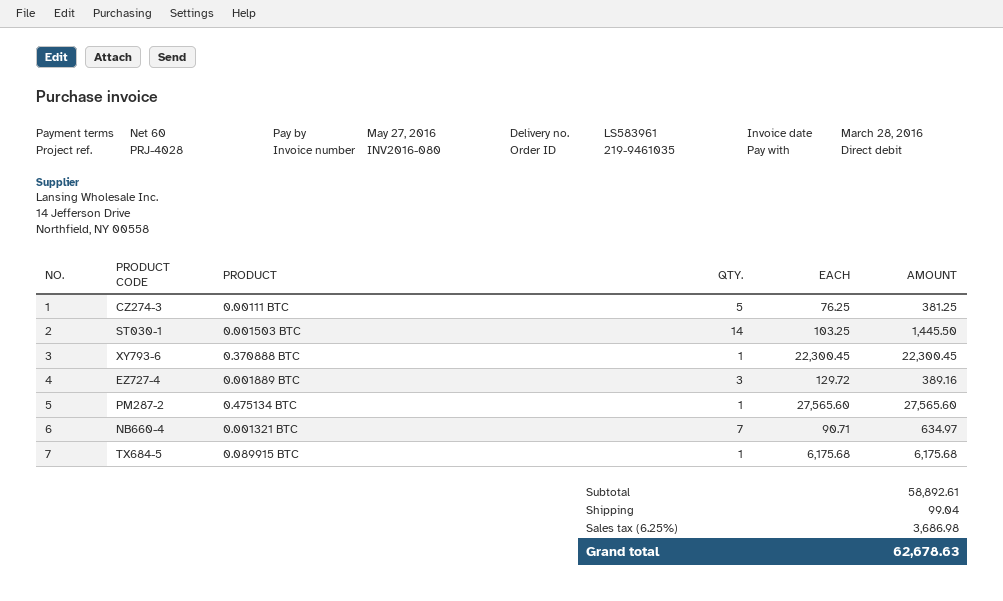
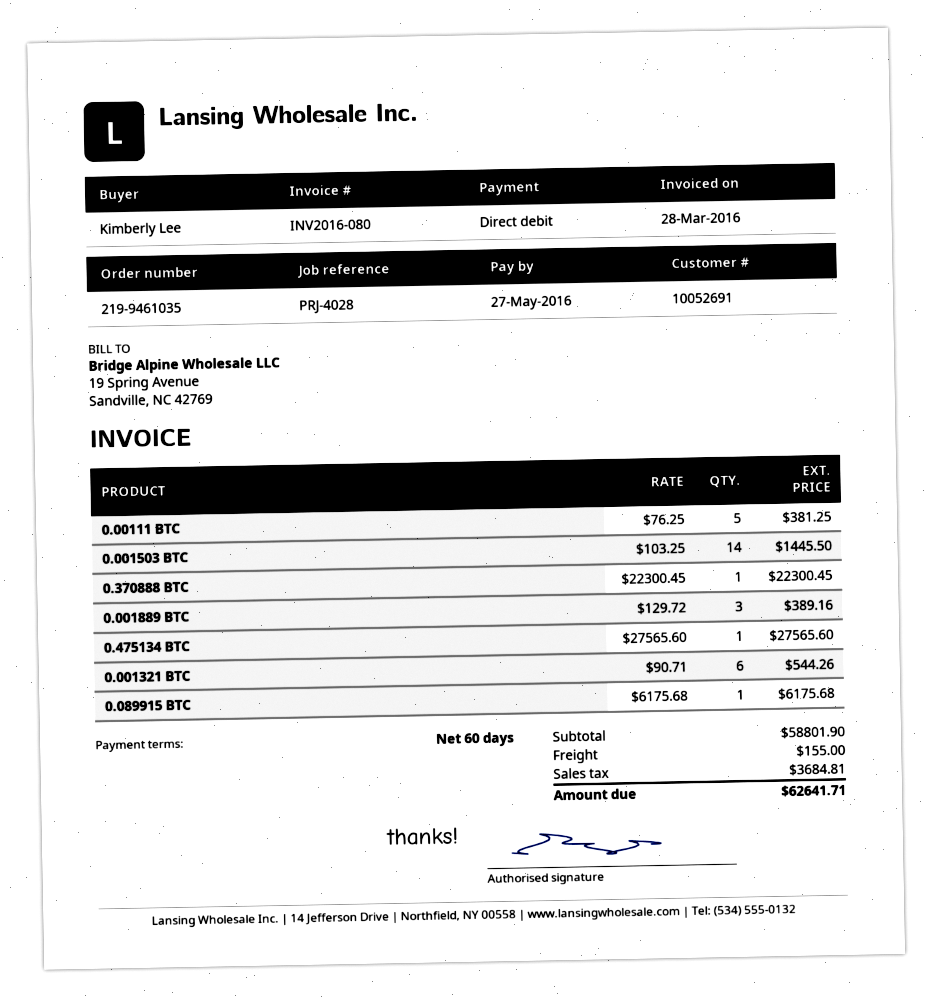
0.001321 BTC: 7 x 90.71 = 634.97 -> 6 x 90.71 = 544.26
subtotal: 58892.61 -> 58801.90
shipping: 99.04 -> 155.00
tax: 3686.98 -> 3684.81
total: 62678.63 -> 62641.71

